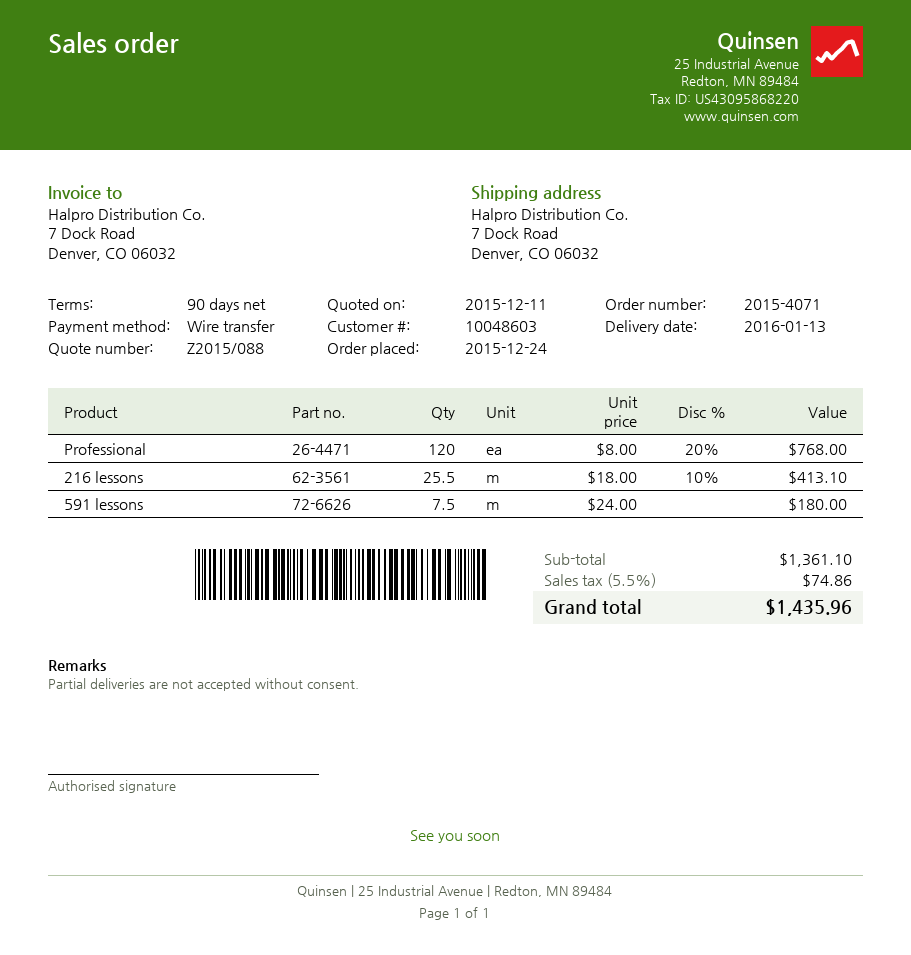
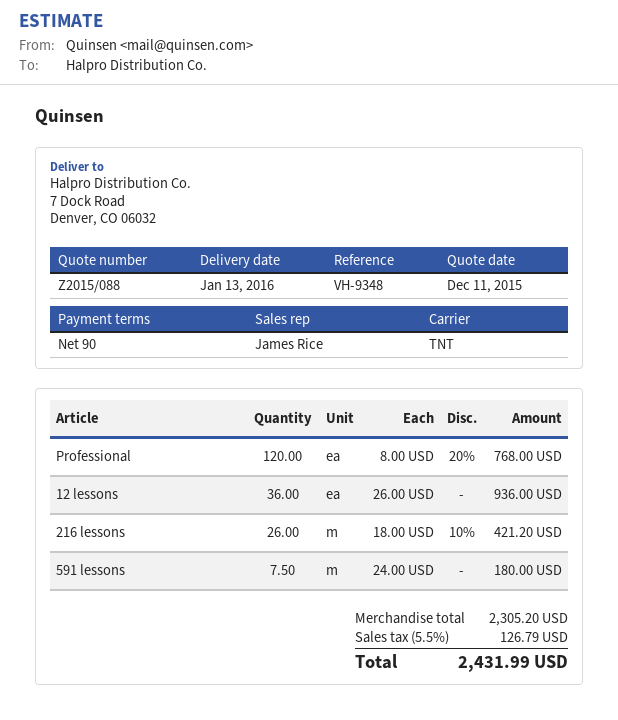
216 lessons: 25.5 x 18.00 - 10% = 413.10 -> 26 x 18.00 - 10% = 421.20
12 lessons: none -> 36 x 26.00 = 936.00
subtotal: 1361.10 -> 2305.20
tax: 5.5% = 74.86 -> 5.5% = 126.79
total: 1435.96 -> 2431.99

